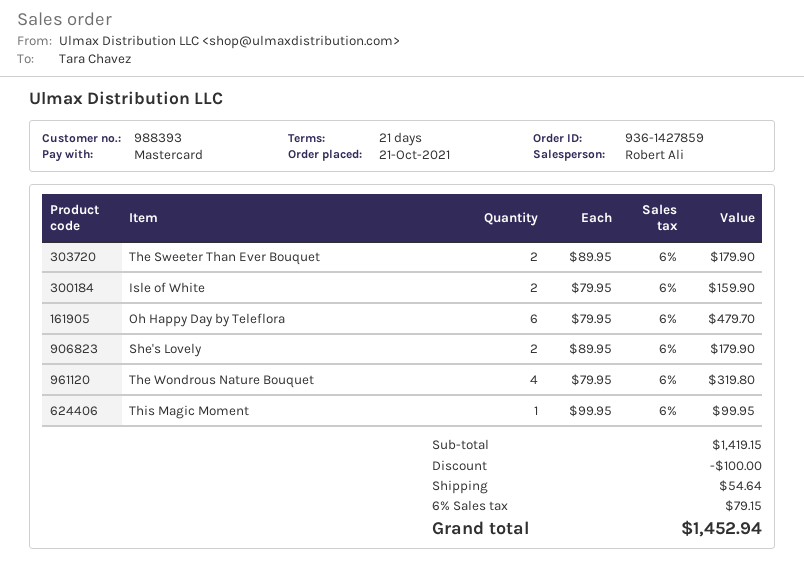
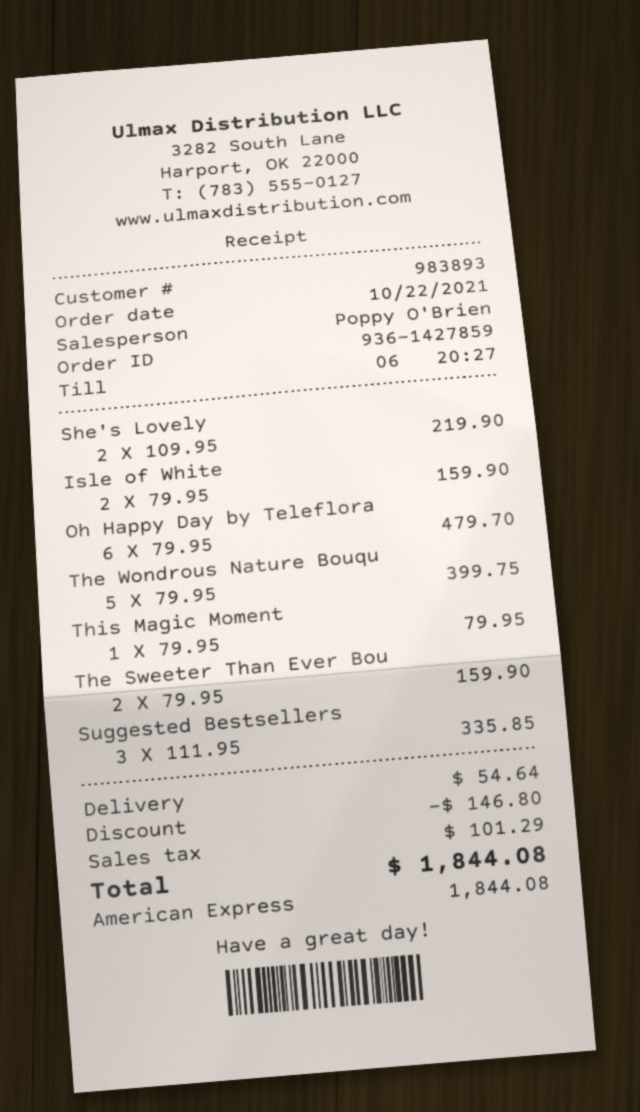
order date: 2021-10-21 -> 2021-10-22
customer number: 988393 -> 983893
sales rep: Robert Ali -> Poppy O'Brien
payment method: Mastercard -> American Express
The Sweeter Than Ever Bouquet: 2 x 89.95 = 179.90 -> 2 x 79.95 = 159.90
She's Lovely: 2 x 89.95 = 179.90 -> 2 x 109.95 = 219.90
The Wondrous Nature Bouquet: 4 x 79.95 = 319.80 -> 5 x 79.95 = 399.75
This Magic Moment: 1 x 99.95 = 99.95 -> 1 x 79.95 = 79.95
Suggested Bestsellers: none -> 3 x 111.95 = 335.85
discount: 100.00 -> 146.80
tax: 79.15 -> 101.29
total: 1452.94 -> 1844.08

